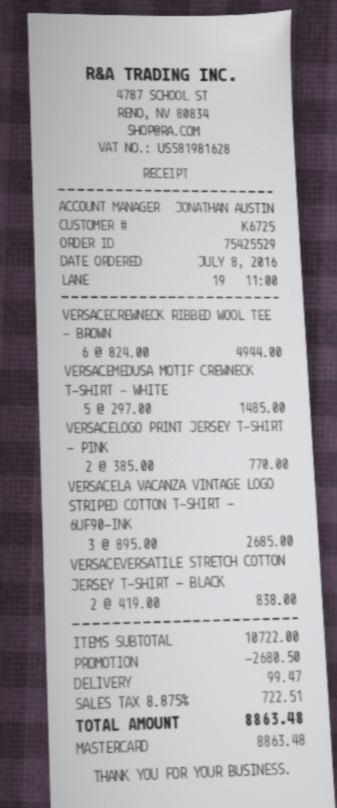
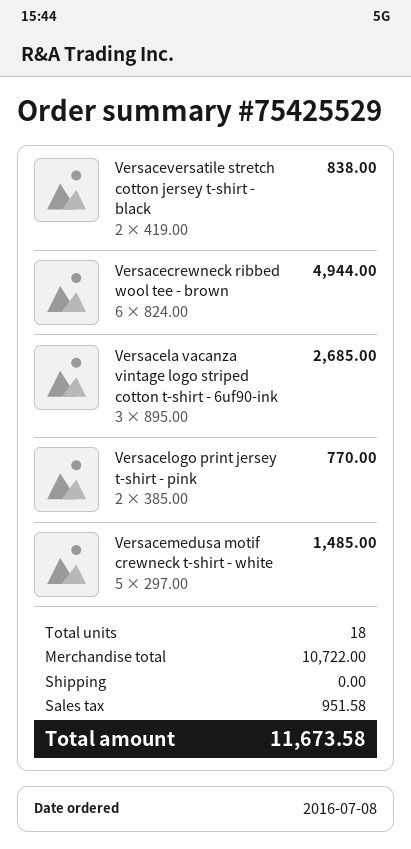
discount: 2680.50 -> none
shipping: 99.47 -> 0.00
tax: 722.51 -> 951.58
total: 8863.48 -> 11673.58

